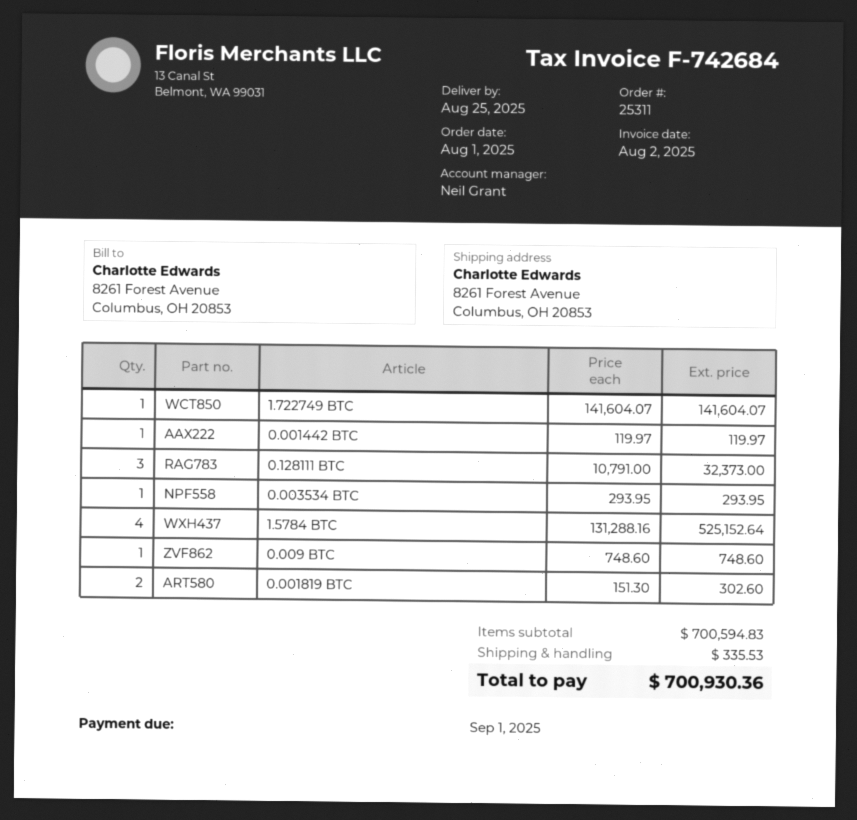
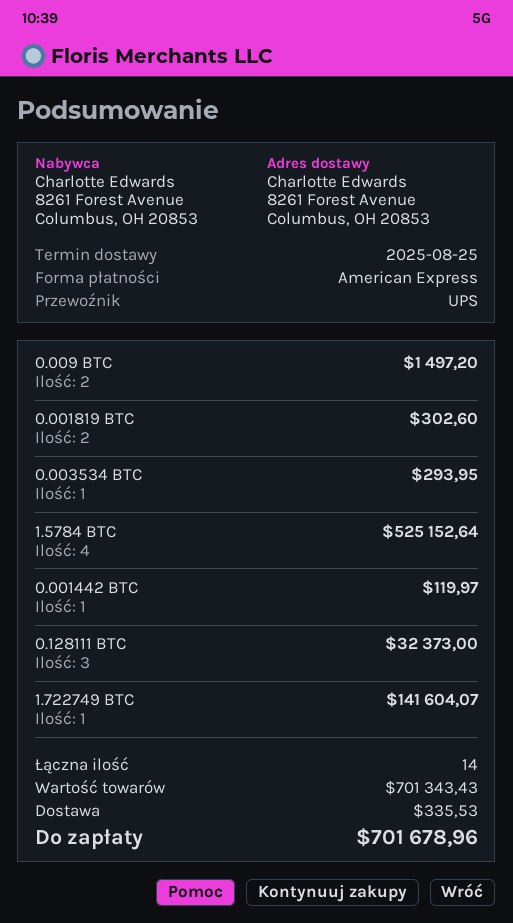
0.009 BTC: 1 for 748.60 -> 2 for 1497.20
subtotal: 700594.83 -> 701343.43
total: 700930.36 -> 701678.96

